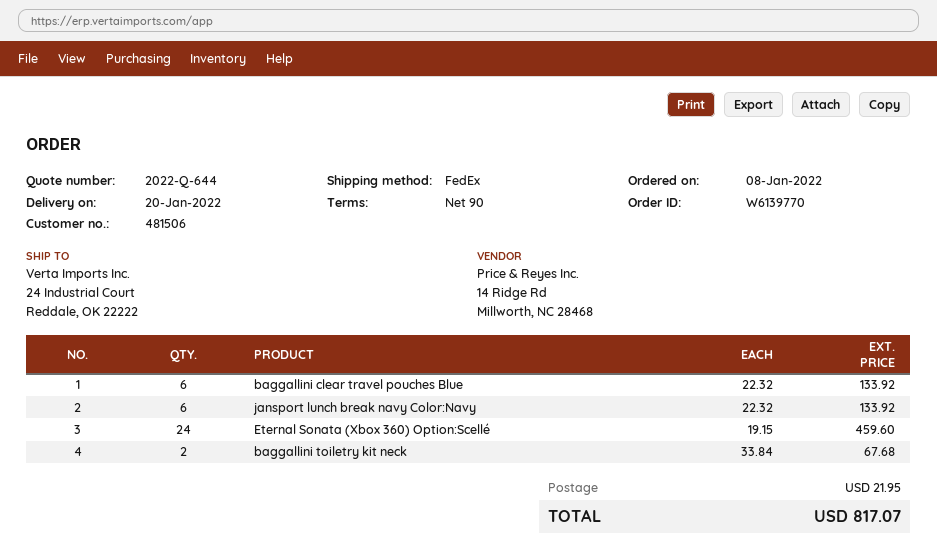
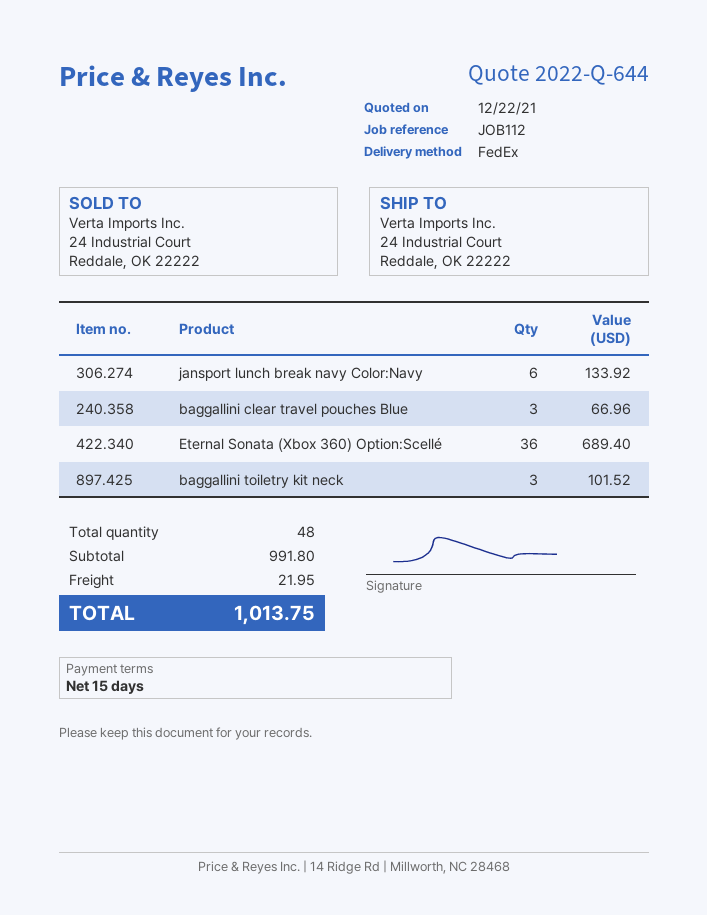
payment terms: 90 days -> 15 days
baggallini clear travel pouches Blue: 6 for 133.92 -> 3 for 66.96
Eternal Sonata (Xbox 360) Option:Scellé: 24 for 459.60 -> 36 for 689.40
baggallini toiletry kit neck: 2 for 67.68 -> 3 for 101.52
total: 817.07 -> 1013.75

